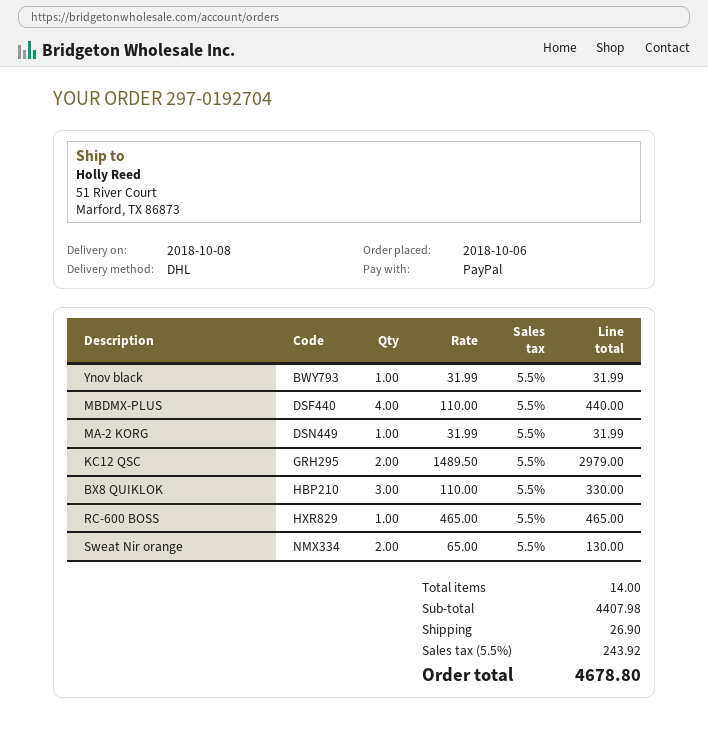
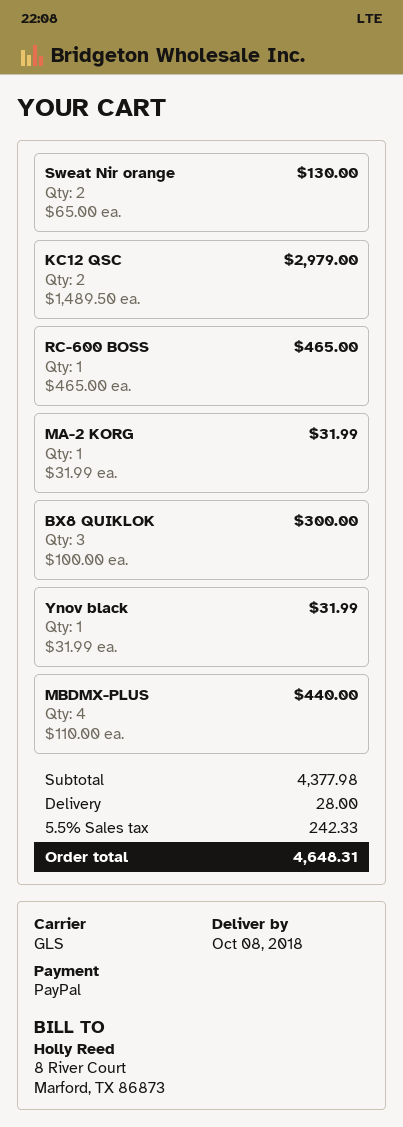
shipping method: DHL -> GLS
BX8 QUIKLOK: 3 x 110.00 = 330.00 -> 3 x 100.00 = 300.00
subtotal: 4407.98 -> 4377.98
shipping: 26.90 -> 28.00
tax: 5.5% = 243.92 -> 5.5% = 242.33
total: 4678.80 -> 4648.31

